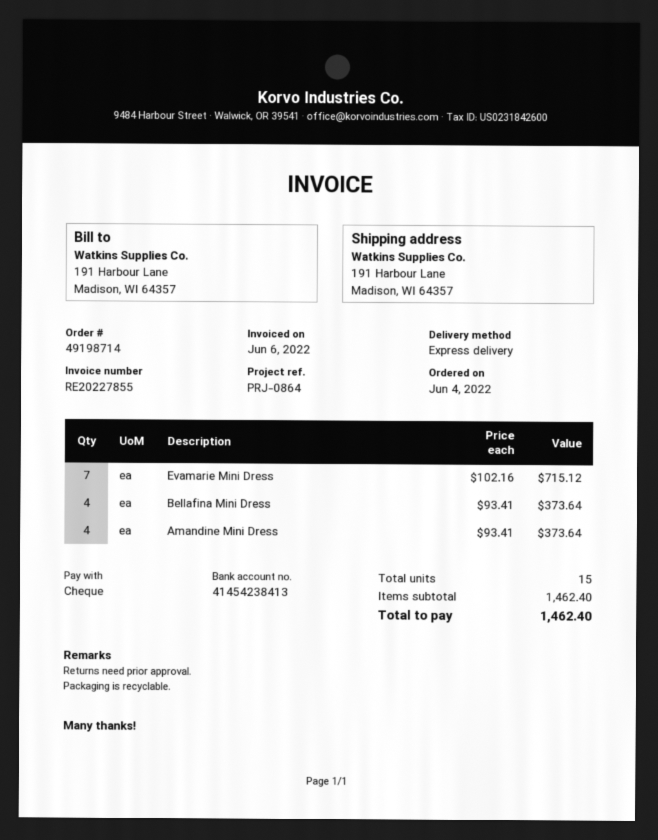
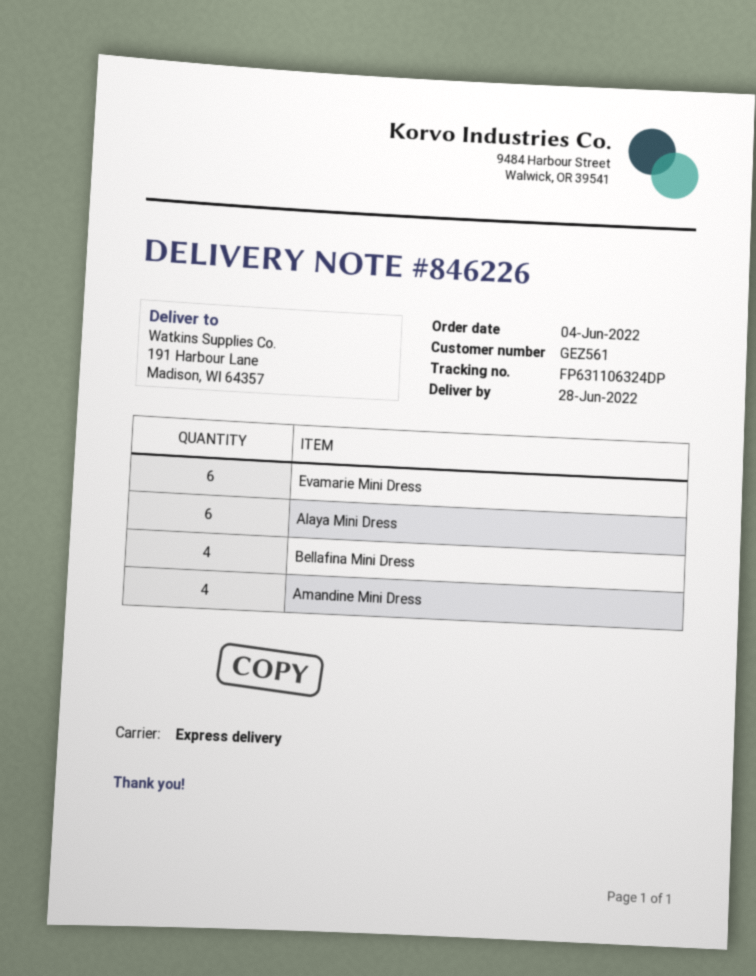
Evamarie Mini Dress: 7 -> 6
Alaya Mini Dress: none -> 6

